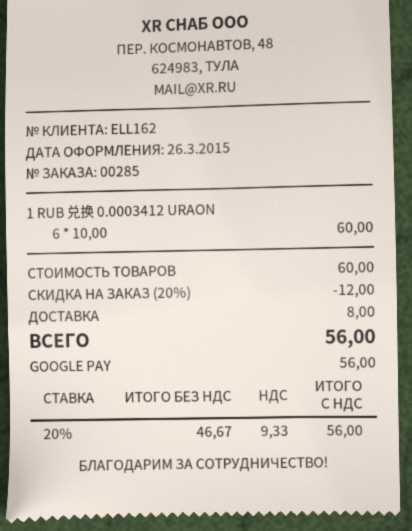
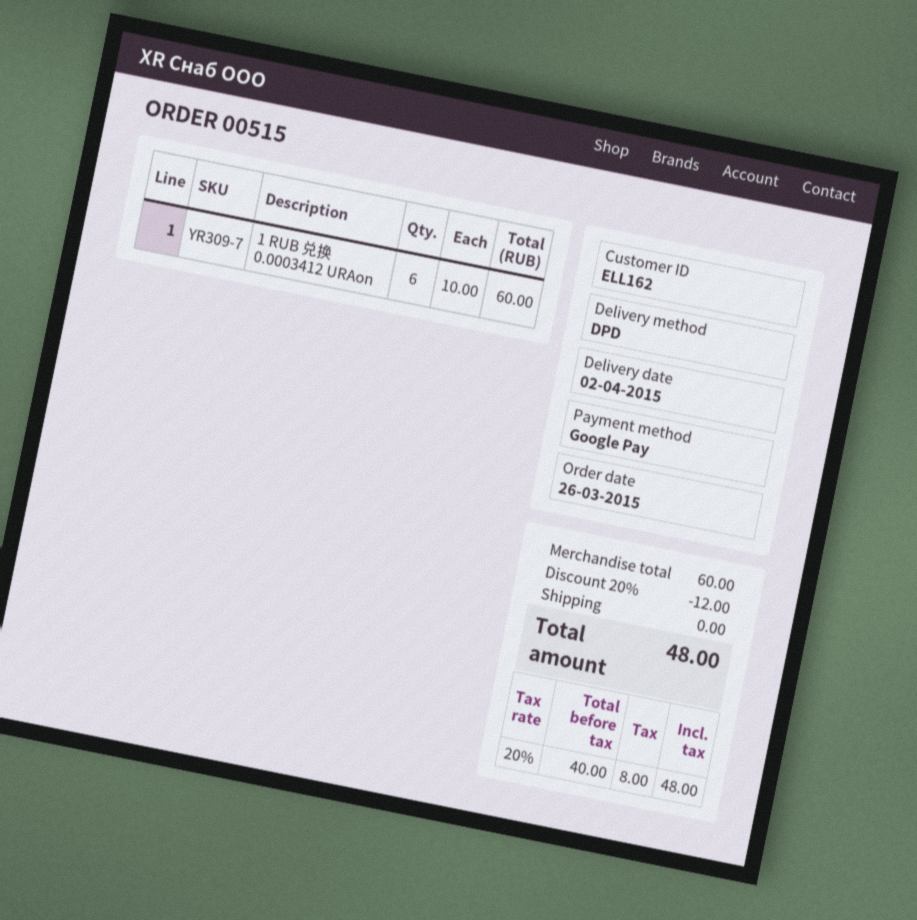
order number: 00285 -> 00515
shipping: 8.00 -> 0.00
net: 46.67 -> 40.00
tax: 20% = 9.33 -> 20% = 8.00
total: 56.00 -> 48.00

